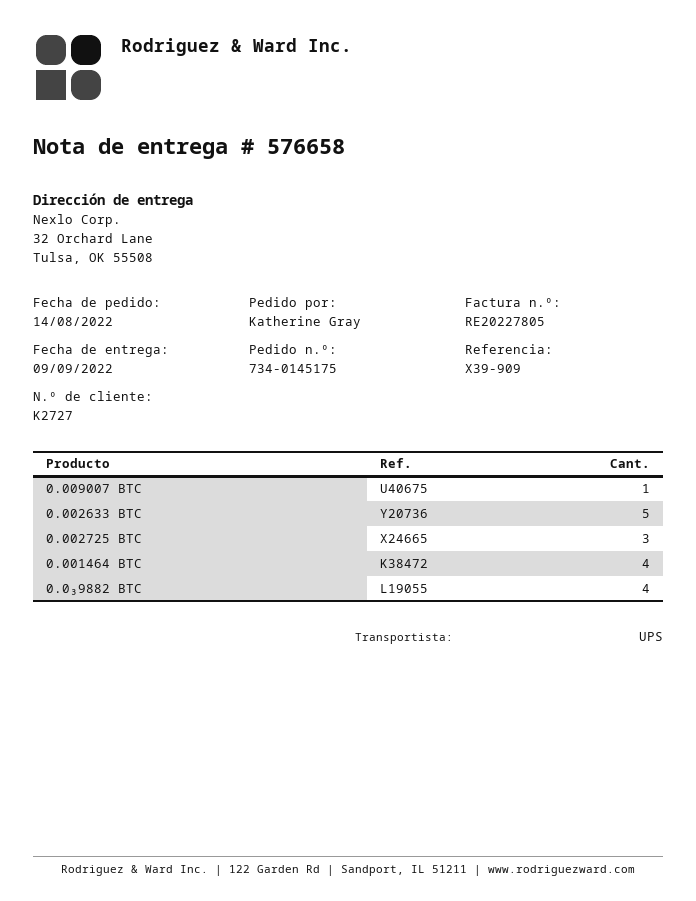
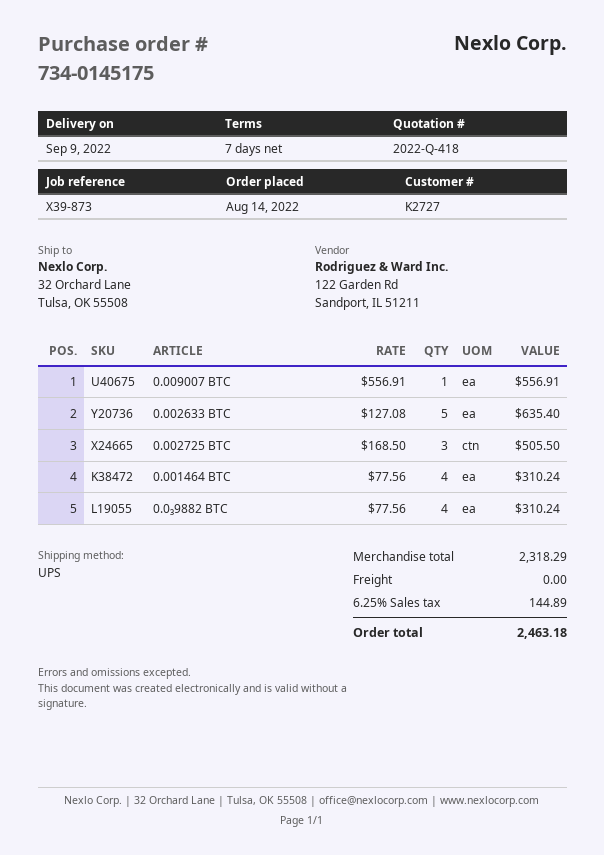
reference: X39-909 -> X39-873

